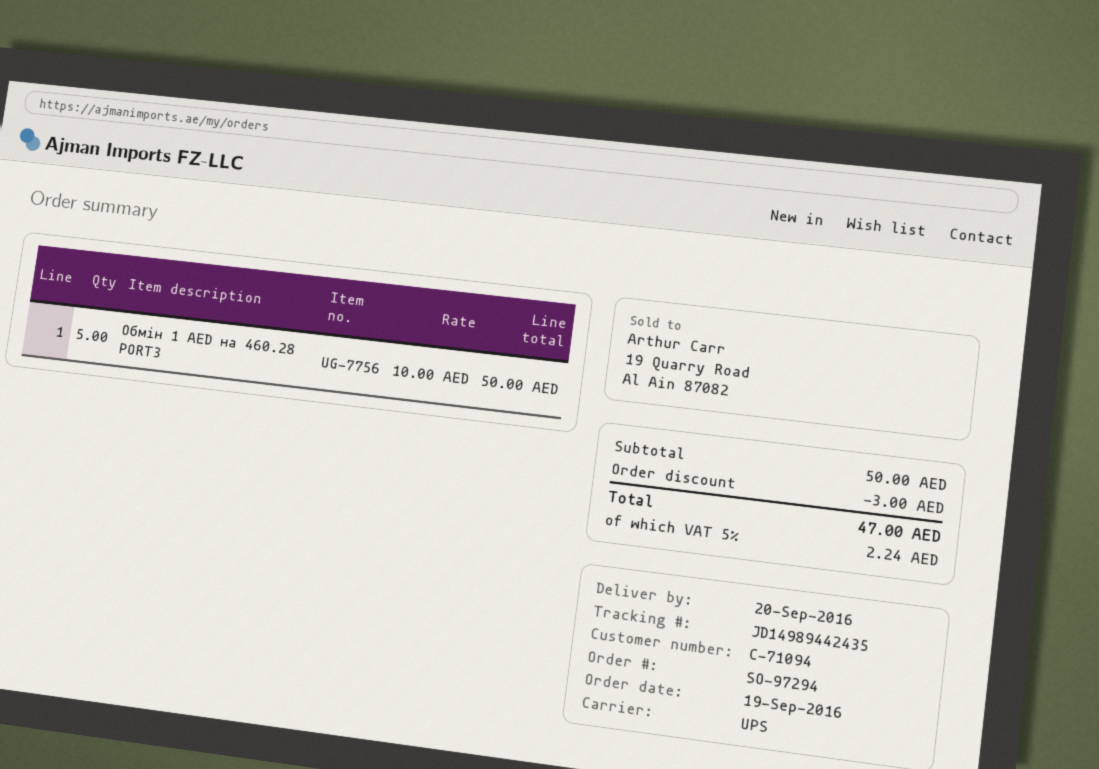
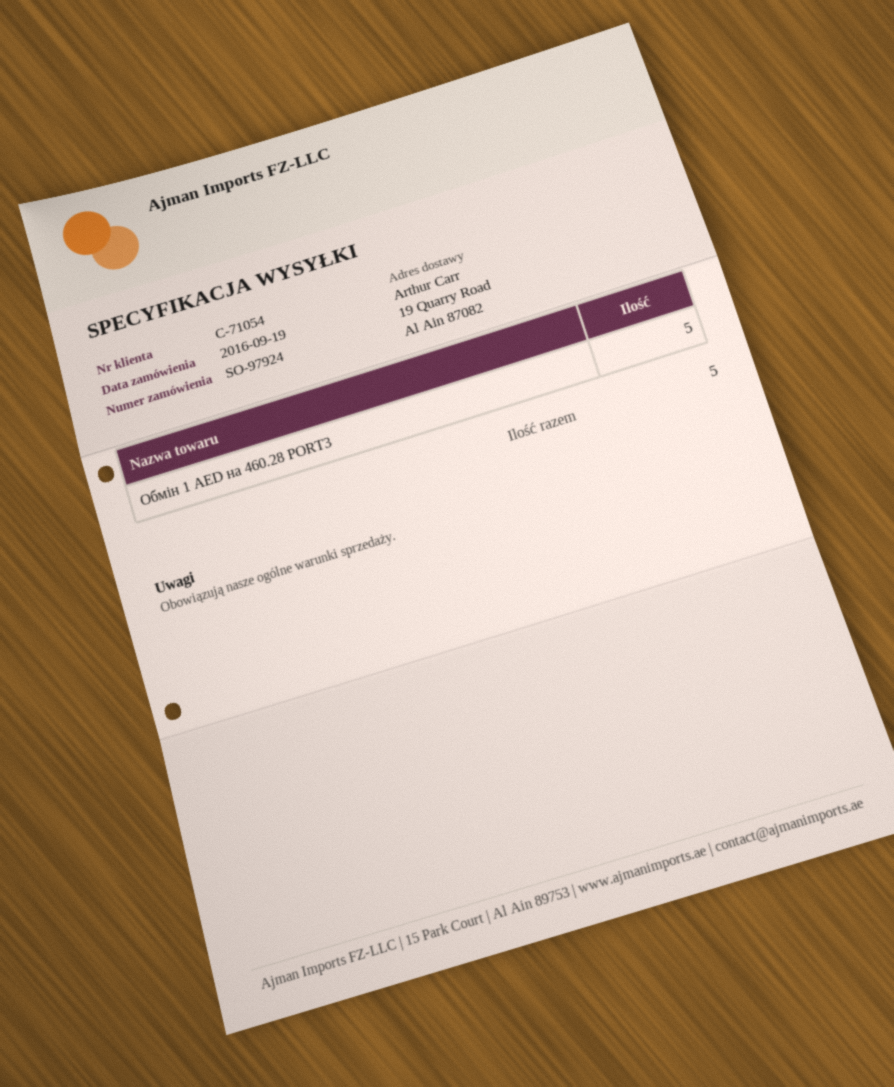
order number: SO-97294 -> SO-97924
customer number: C-71094 -> C-71054

